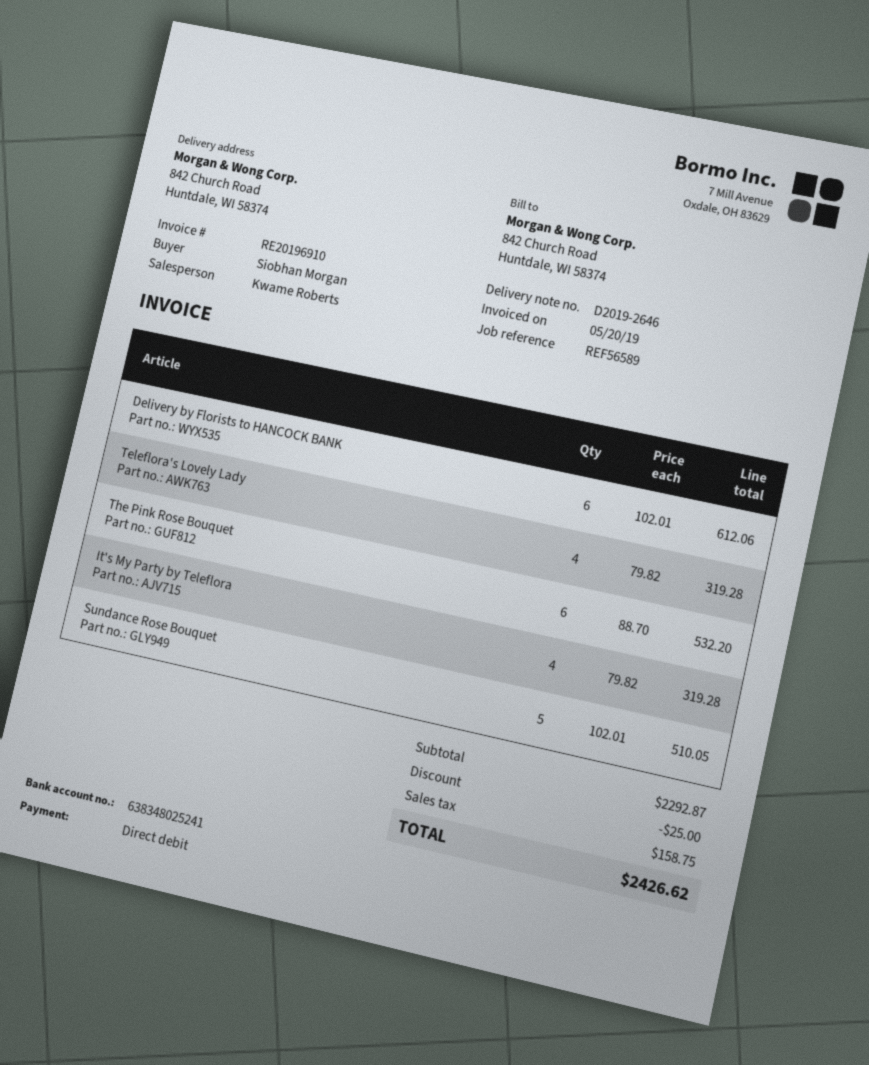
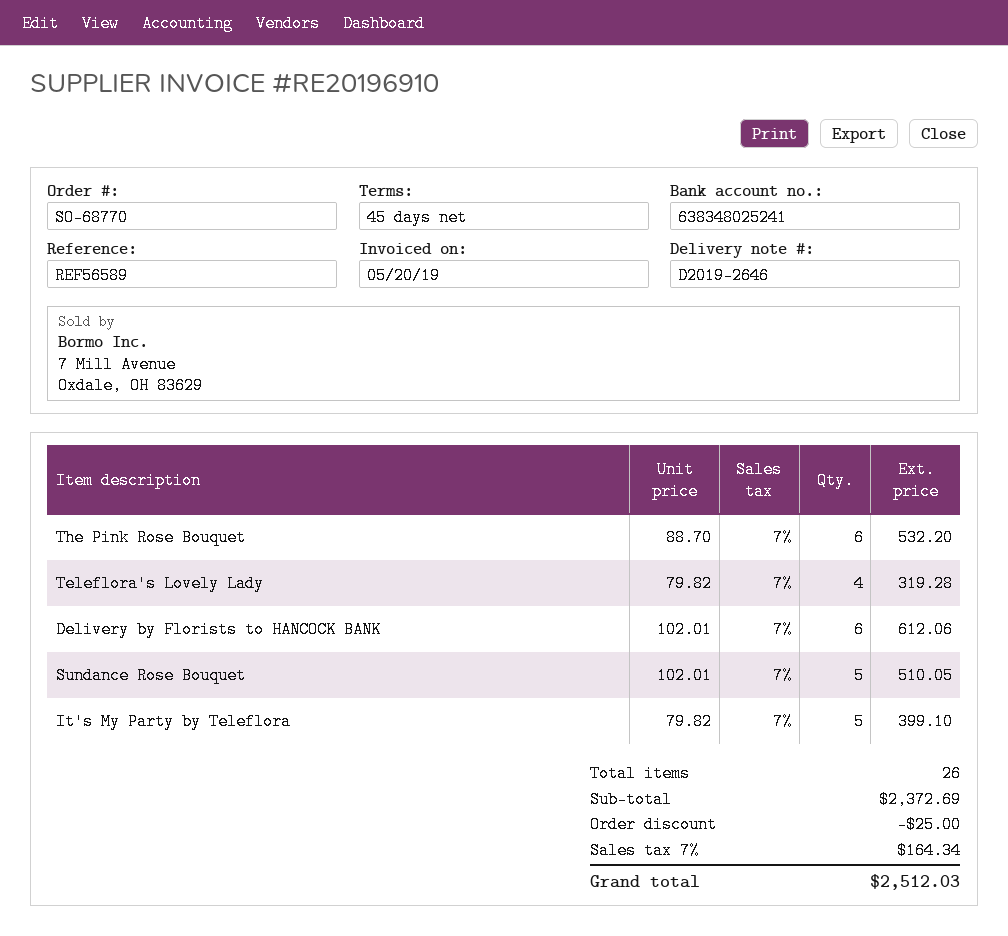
It's My Party by Teleflora: 4 x 79.82 = 319.28 -> 5 x 79.82 = 399.10
subtotal: 2292.87 -> 2372.69
tax: 158.75 -> 164.34
total: 2426.62 -> 2512.03

